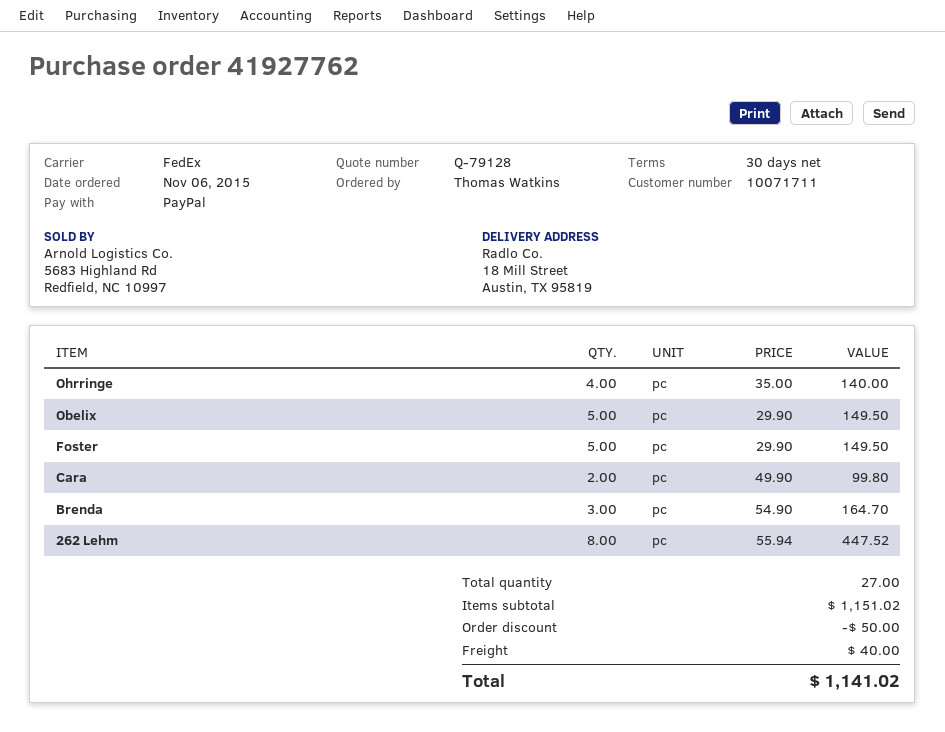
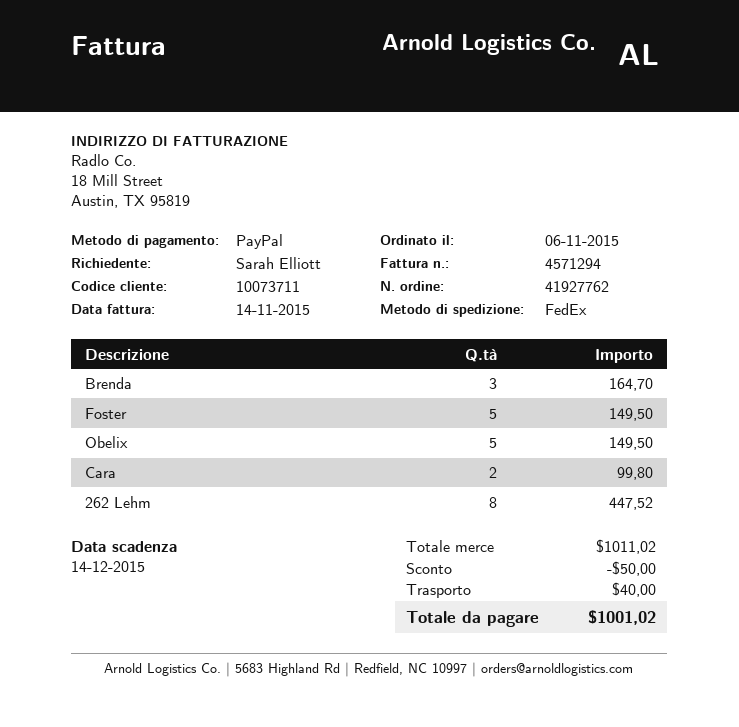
customer number: 10071711 -> 10073711
ordered by: Thomas Watkins -> Sarah Elliott
Ohrringe: 4 for 140.00 -> none
subtotal: 1151.02 -> 1011.02
total: 1141.02 -> 1001.02

